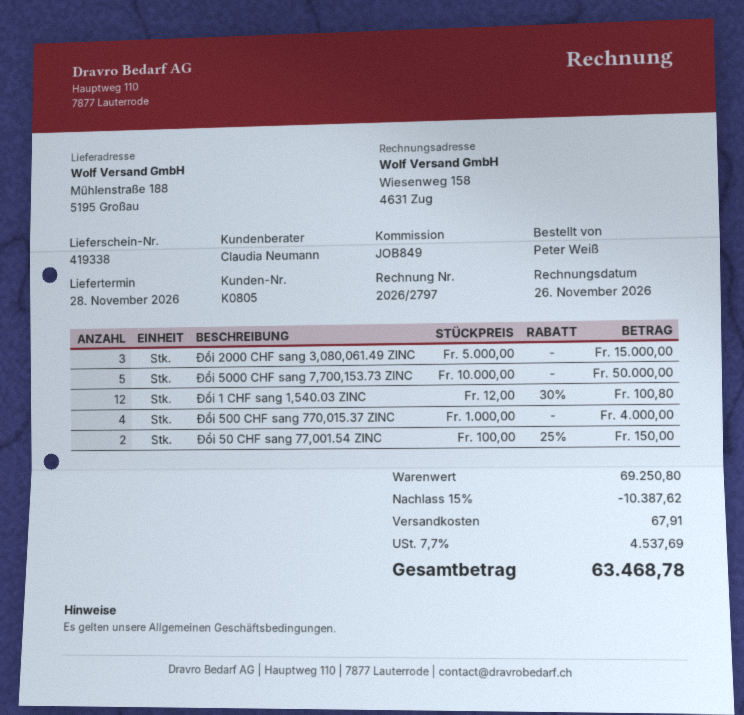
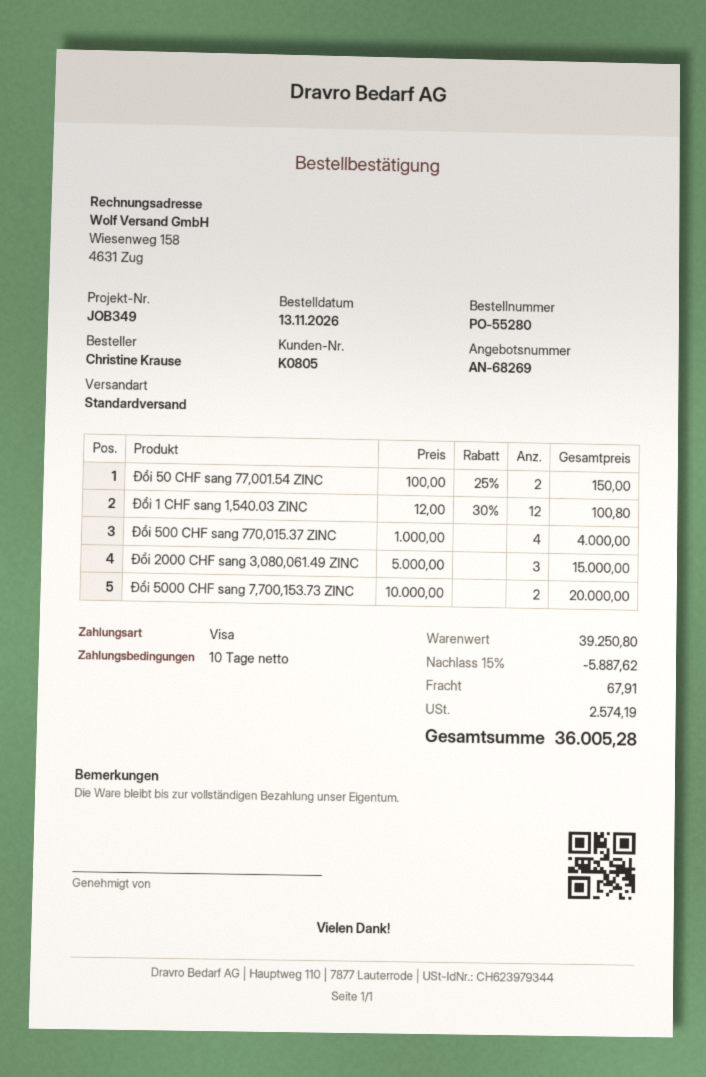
reference: JOB849 -> JOB349
ordered by: Peter Weiß -> Christine Krause
Đổi 5000 CHF sang 7,700,153.73 ZINC: 5 x 10000.00 = 50000.00 -> 2 x 10000.00 = 20000.00
subtotal: 69250.80 -> 39250.80
discount: 15% = 10387.62 -> 15% = 5887.62
tax: 4537.69 -> 2574.19
total: 63468.78 -> 36005.28

